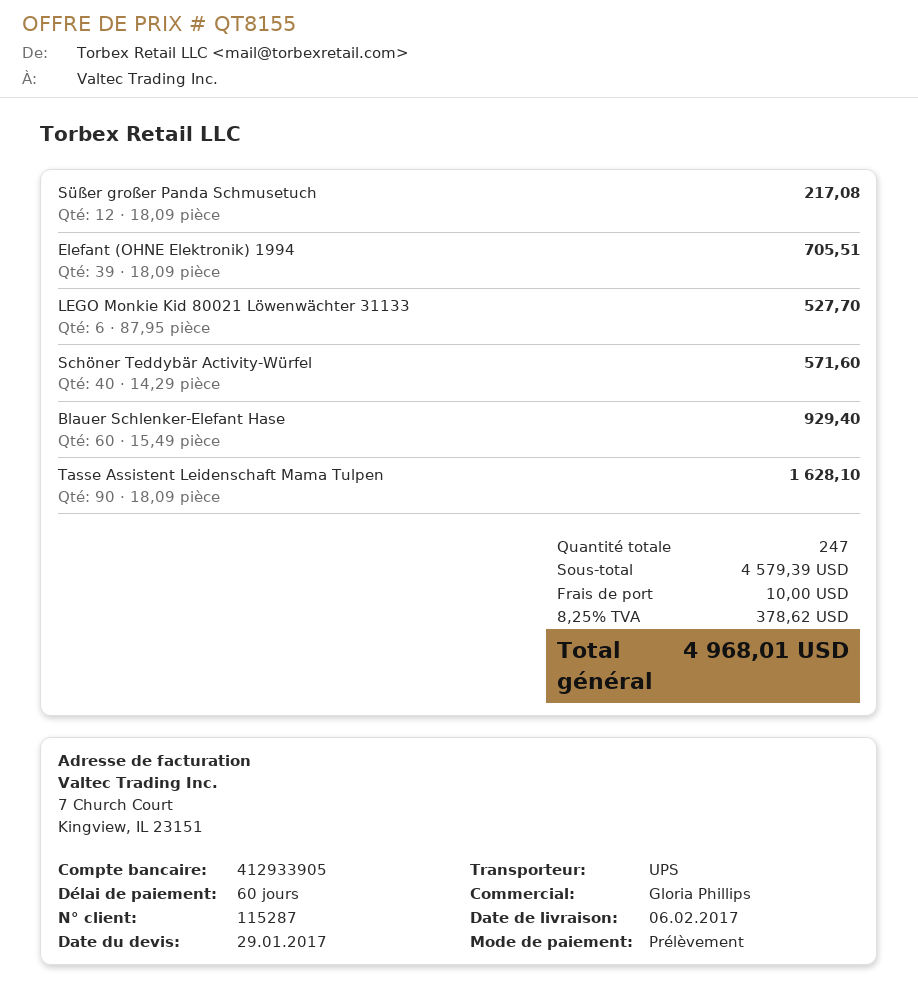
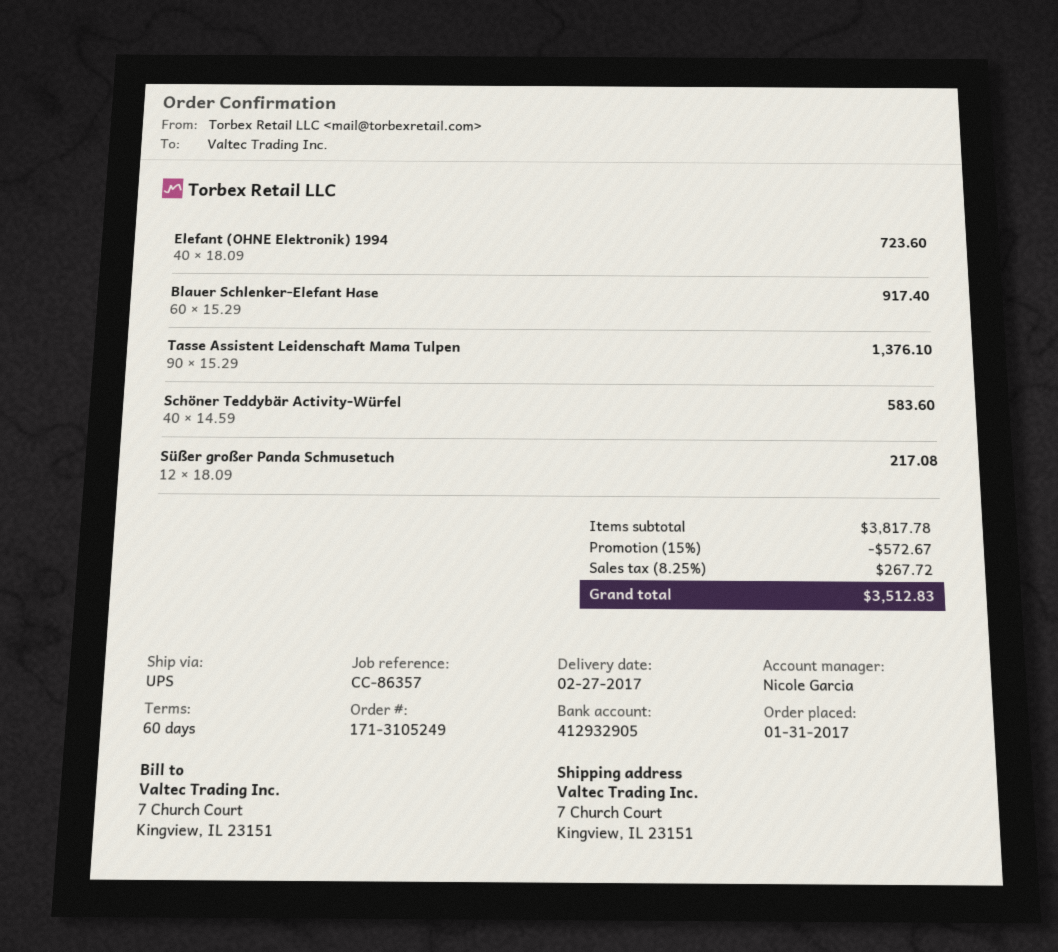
delivery date: 2017-02-06 -> 2017-02-27
sales rep: Gloria Phillips -> Nicole Garcia
bank account: 412933905 -> 412932905
Elefant (OHNE Elektronik) 1994: 39 x 18.09 = 705.51 -> 40 x 18.09 = 723.60
LEGO Monkie Kid 80021 Löwenwächter 31133: 6 x 87.95 = 527.70 -> none
Schöner Teddybär Activity-Würfel: 40 x 14.29 = 571.60 -> 40 x 14.59 = 583.60
Blauer Schlenker-Elefant Hase: 60 x 15.49 = 929.40 -> 60 x 15.29 = 917.40
Tasse Assistent Leidenschaft Mama Tulpen: 90 x 18.09 = 1628.10 -> 90 x 15.29 = 1376.10
subtotal: 4579.39 -> 3817.78
discount: none -> 15% = 572.67
shipping: 10.00 -> none
tax: 8.25% = 378.62 -> 8.25% = 267.72
total: 4968.01 -> 3512.83

